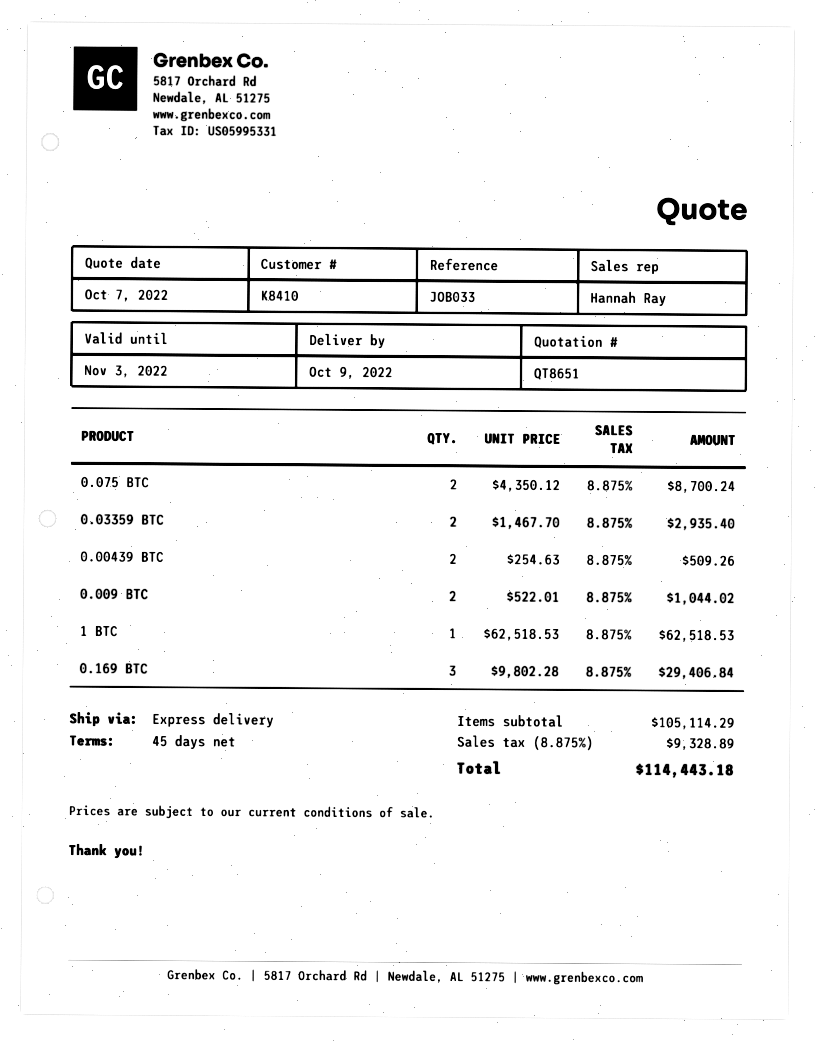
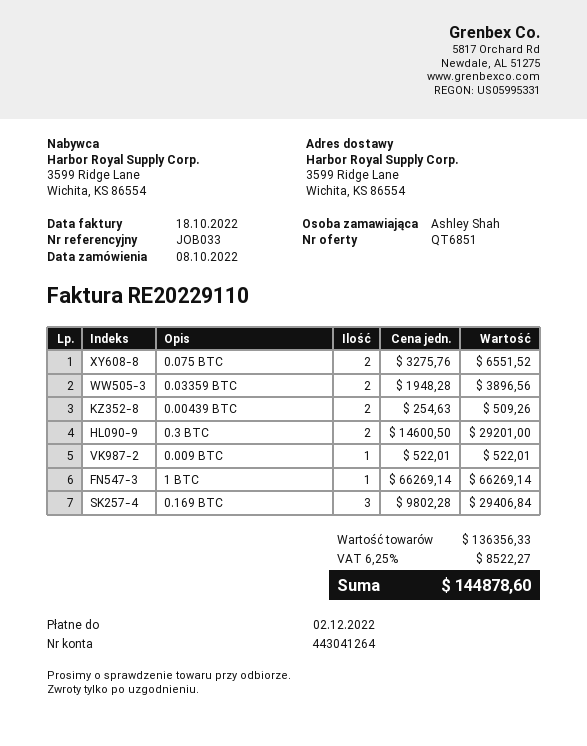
quote number: QT8651 -> QT6851
0.075 BTC: 2 x 4350.12 = 8700.24 -> 2 x 3275.76 = 6551.52
0.03359 BTC: 2 x 1467.70 = 2935.40 -> 2 x 1948.28 = 3896.56
0.009 BTC: 2 x 522.01 = 1044.02 -> 1 x 522.01 = 522.01
1 BTC: 1 x 62518.53 = 62518.53 -> 1 x 66269.14 = 66269.14
0.3 BTC: none -> 2 x 14600.50 = 29201.00
subtotal: 105114.29 -> 136356.33
tax: 8.875% = 9328.89 -> 6.25% = 8522.27
total: 114443.18 -> 144878.60

